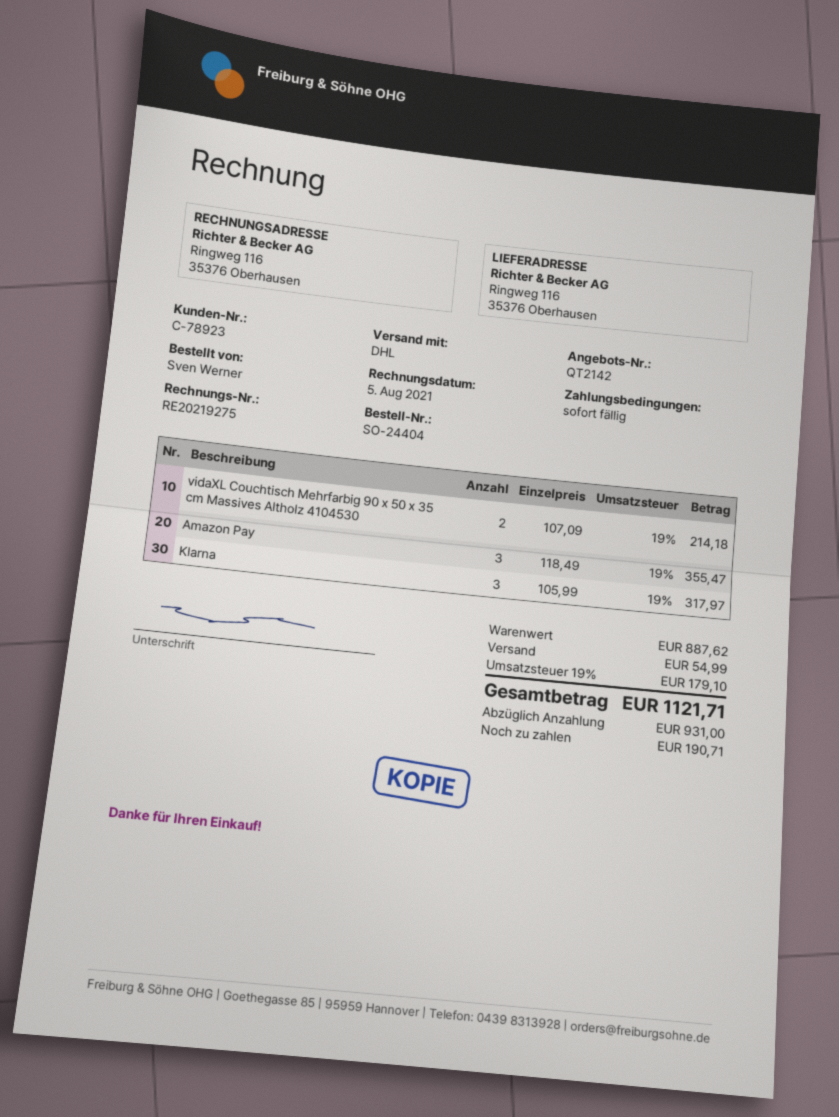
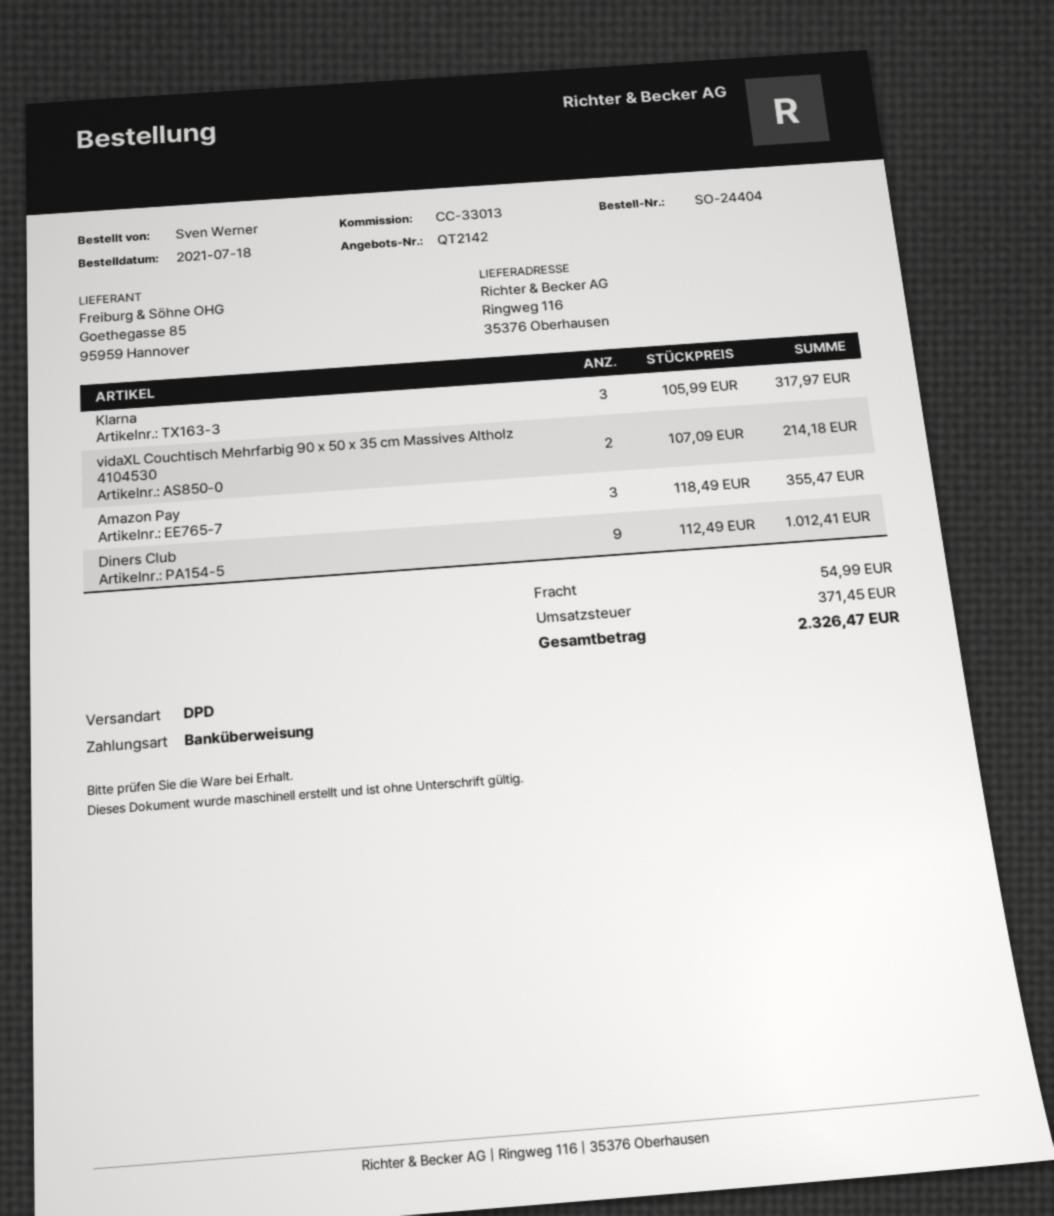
shipping method: DHL -> DPD
Diners Club: none -> 9 x 112.49 = 1012.41
tax: 179.10 -> 371.45
total: 1121.71 -> 2326.47

